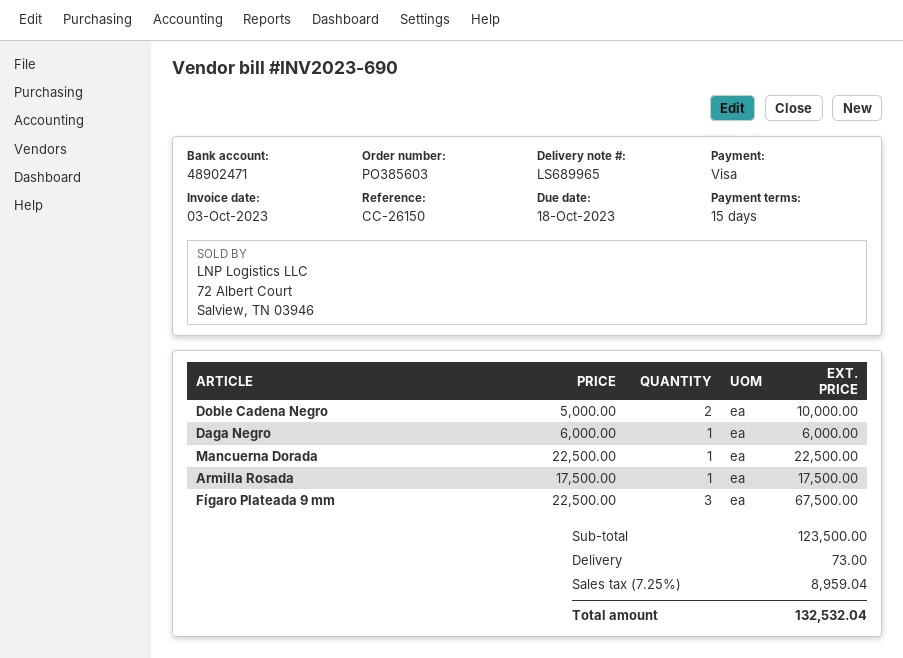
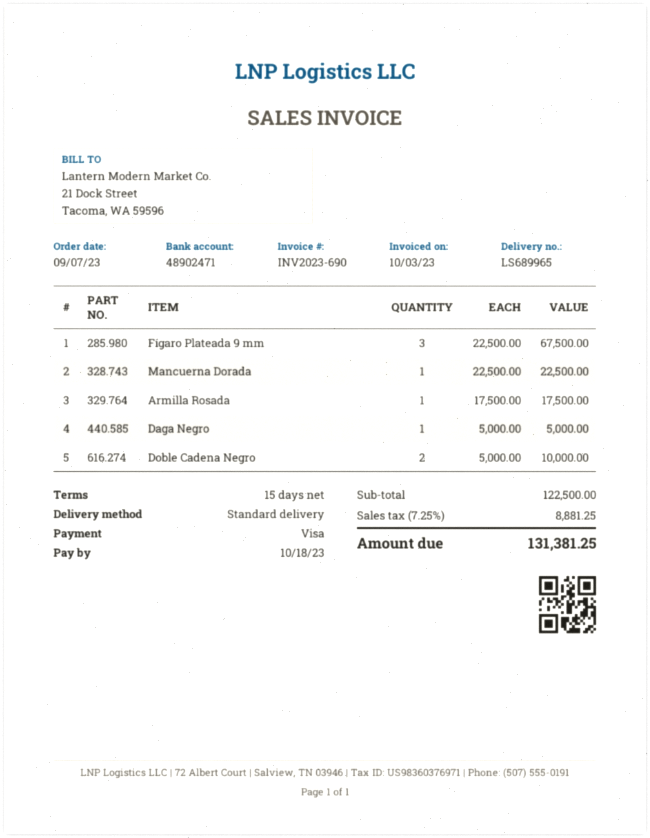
Daga Negro: 1 x 6000.00 = 6000.00 -> 1 x 5000.00 = 5000.00
subtotal: 123500.00 -> 122500.00
shipping: 73.00 -> none
tax: 7.25% = 8959.04 -> 7.25% = 8881.25
total: 132532.04 -> 131381.25

